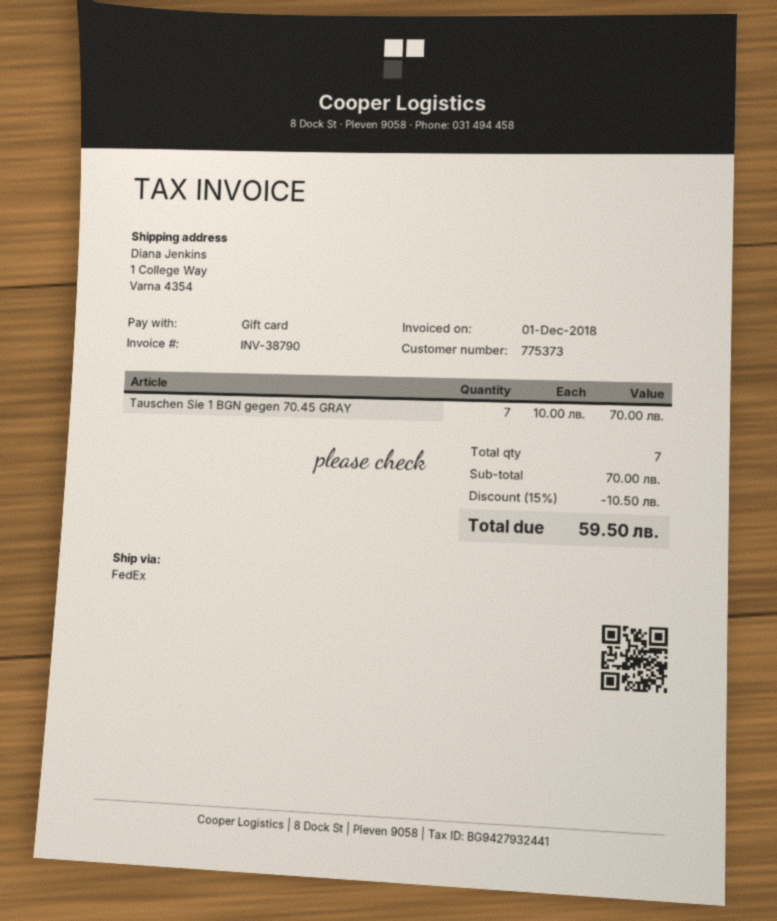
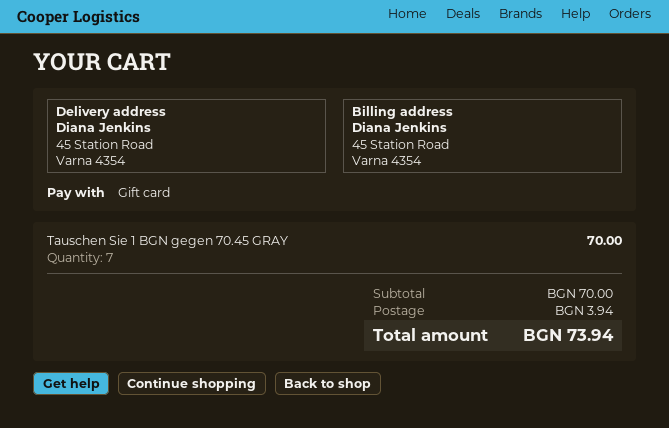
ship to: 1 College Way, Varna 4354 -> 45 Station Road, Varna 4354
discount: 15% = 10.50 -> none
shipping: none -> 3.94
total: 59.50 -> 73.94

